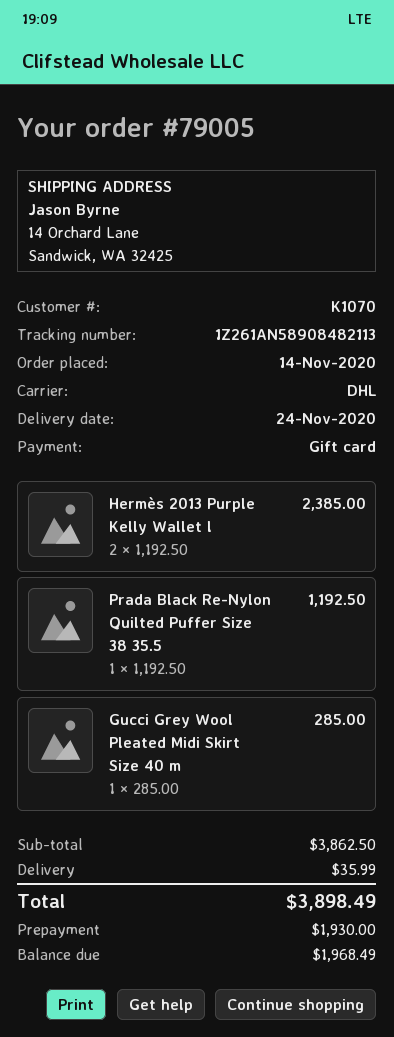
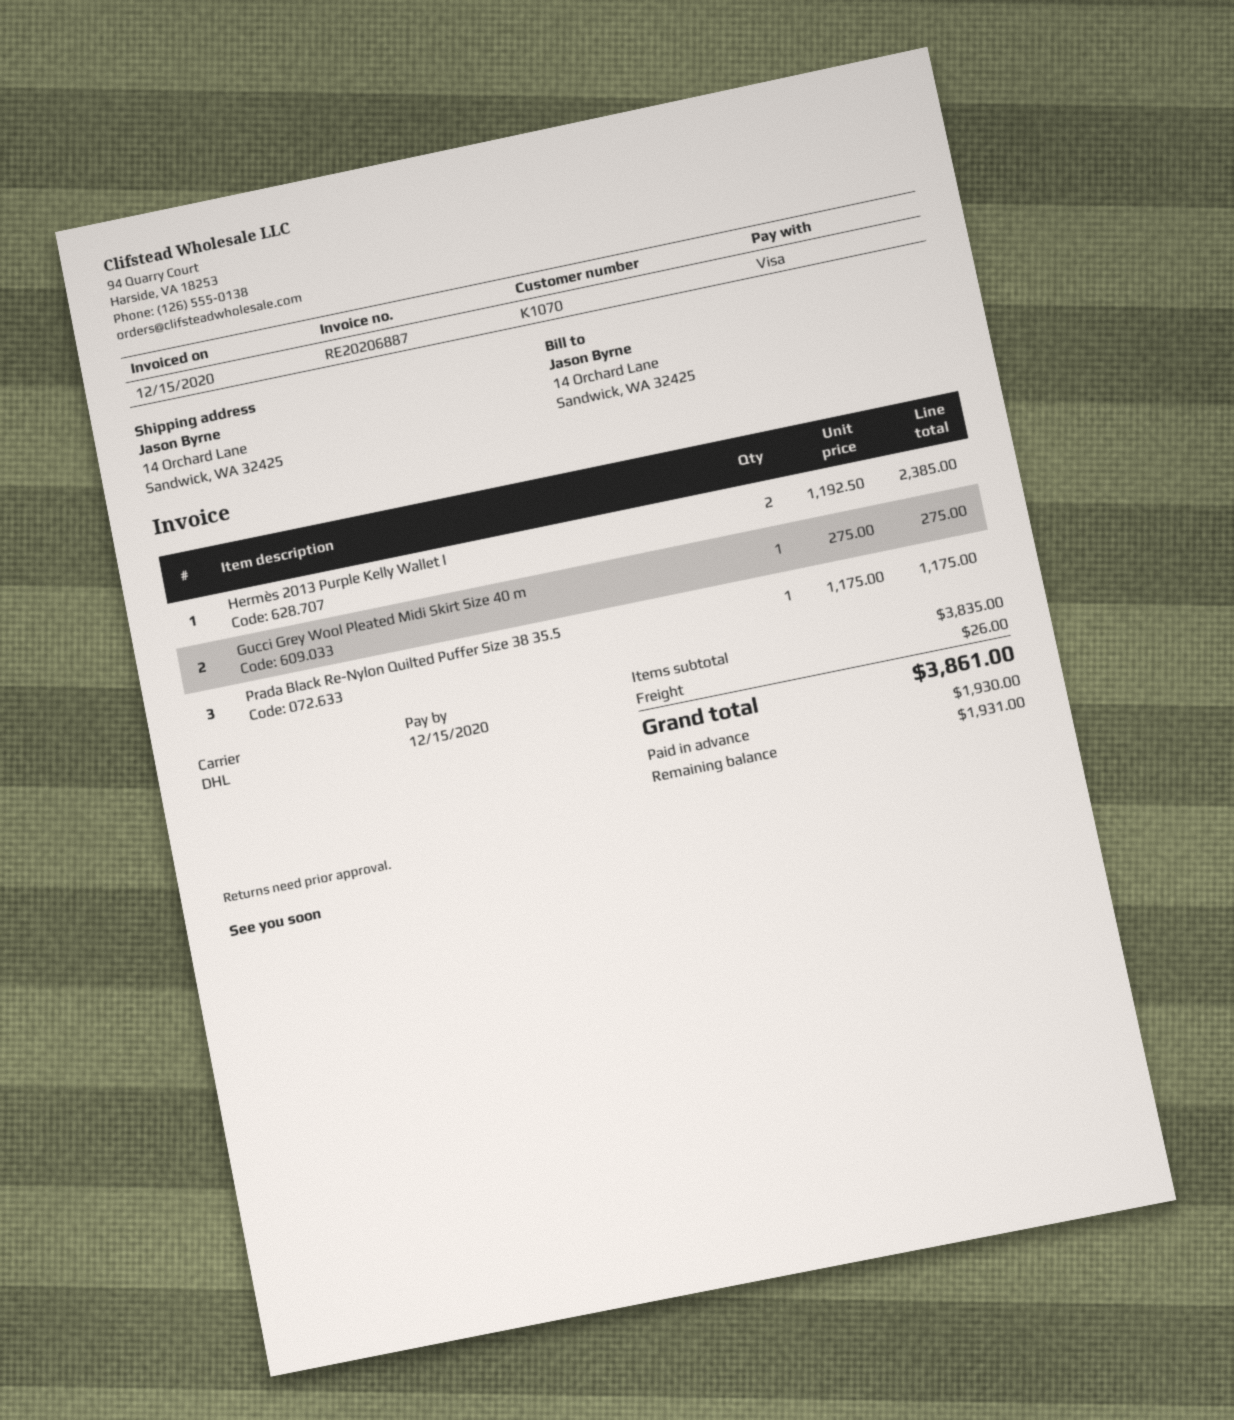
payment method: gift card -> Visa
Prada Black Re-Nylon Quilted Puffer Size 38 35.5: 1 x 1192.50 = 1192.50 -> 1 x 1175.00 = 1175.00
Gucci Grey Wool Pleated Midi Skirt Size 40 m: 1 x 285.00 = 285.00 -> 1 x 275.00 = 275.00
subtotal: 3862.50 -> 3835.00
shipping: 35.99 -> 26.00
total: 3898.49 -> 3861.00
balance: 1968.49 -> 1931.00

